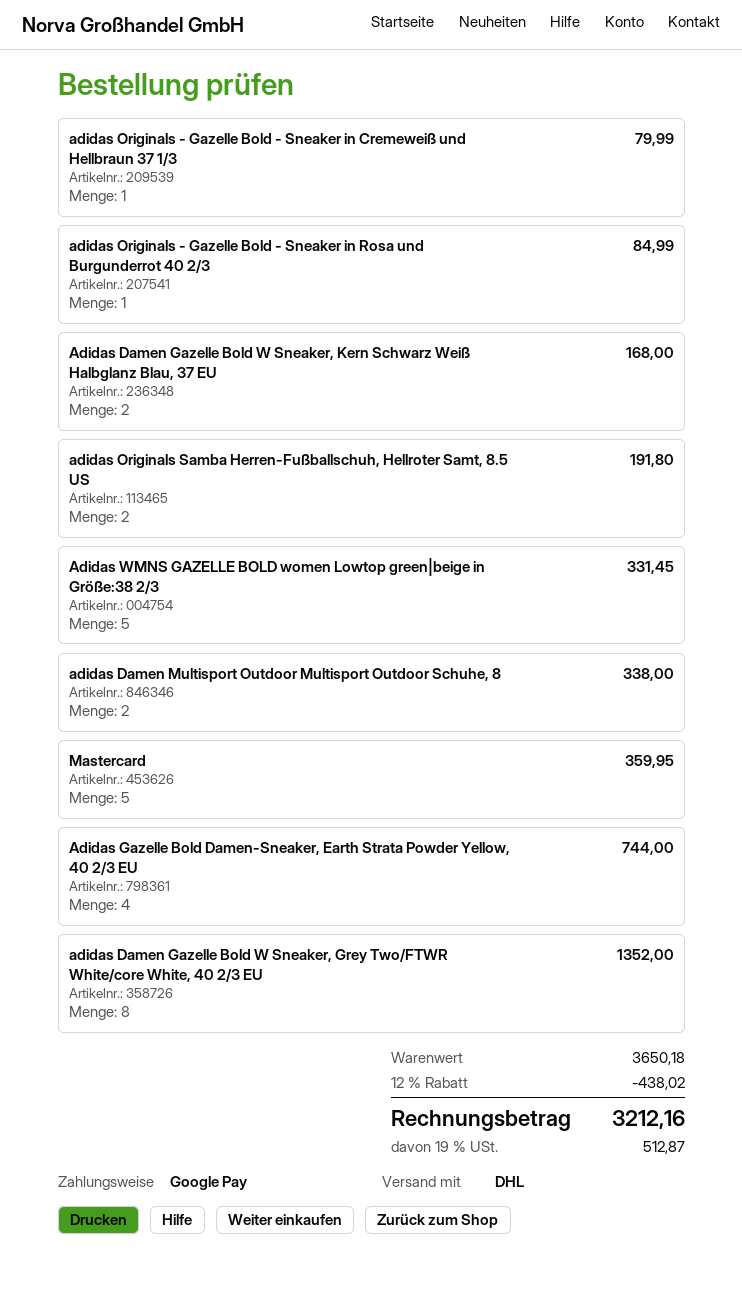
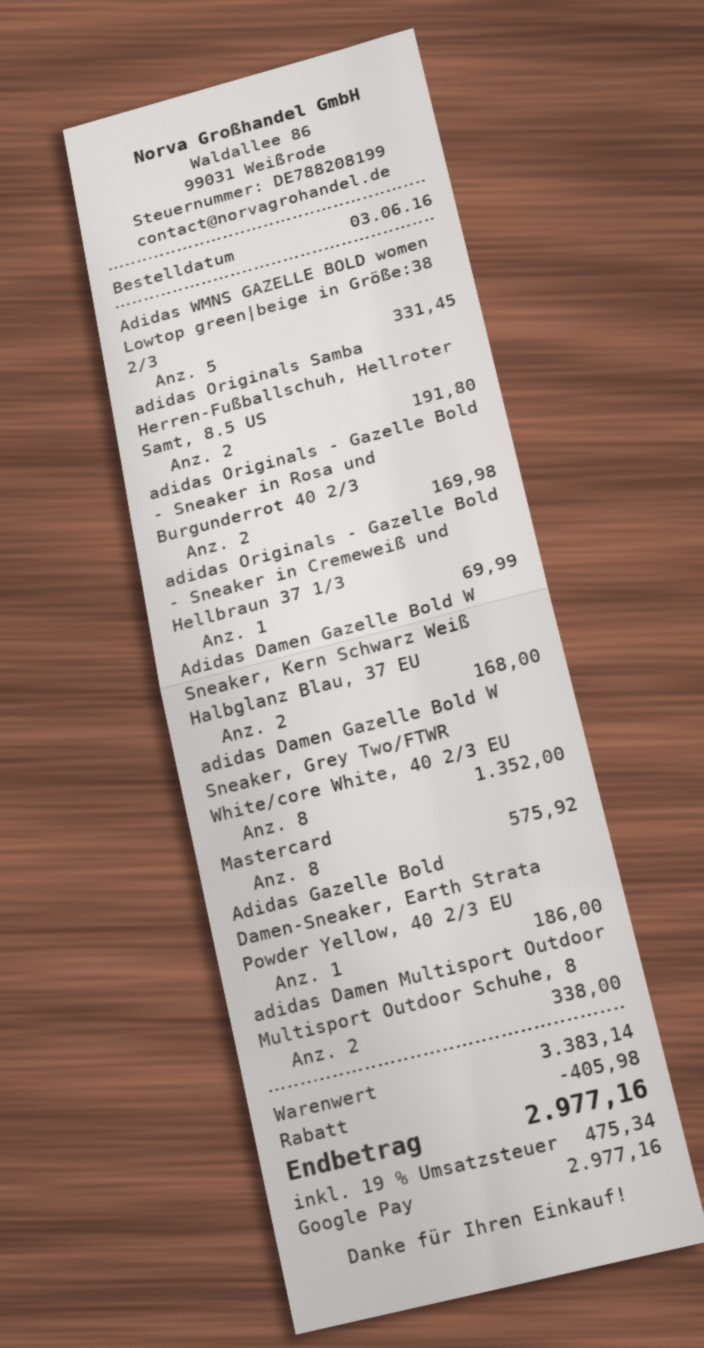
adidas Originals - Gazelle Bold - Sneaker in Cremeweiß und Hellbraun 37 1/3: 1 for 79.99 -> 1 for 69.99
adidas Originals - Gazelle Bold - Sneaker in Rosa und Burgunderrot 40 2/3: 1 for 84.99 -> 2 for 169.98
Mastercard: 5 for 359.95 -> 8 for 575.92
Adidas Gazelle Bold Damen-Sneaker, Earth Strata Powder Yellow, 40 2/3 EU: 4 for 744.00 -> 1 for 186.00
subtotal: 3650.18 -> 3383.14
discount: 438.02 -> 405.98
tax: 19% = 512.87 -> 19% = 475.34
total: 3212.16 -> 2977.16

